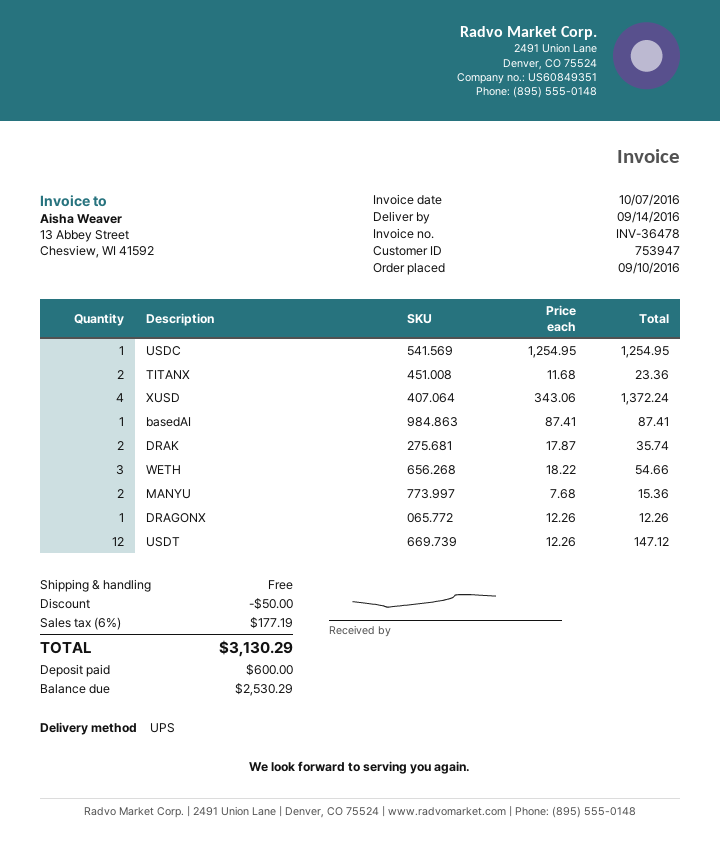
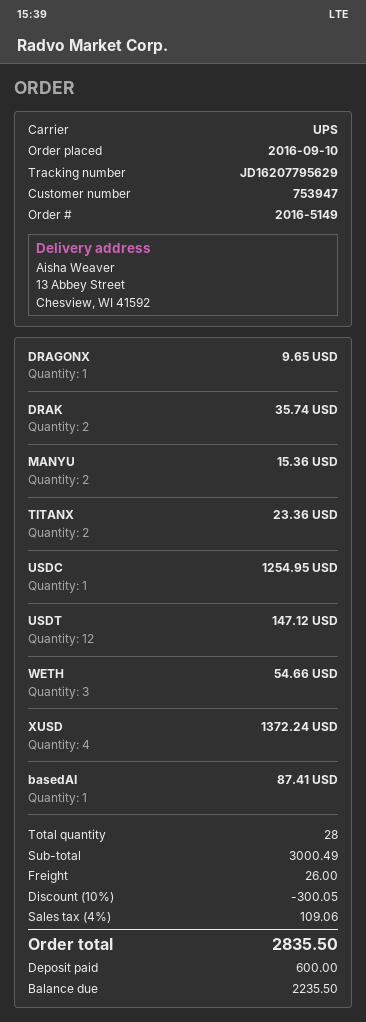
DRAGONX: 1 for 12.26 -> 1 for 9.65
discount: 50.00 -> 300.05
shipping: 0.00 -> 26.00
tax: 6% = 177.19 -> 4% = 109.06
total: 3130.29 -> 2835.50
balance: 2530.29 -> 2235.50

